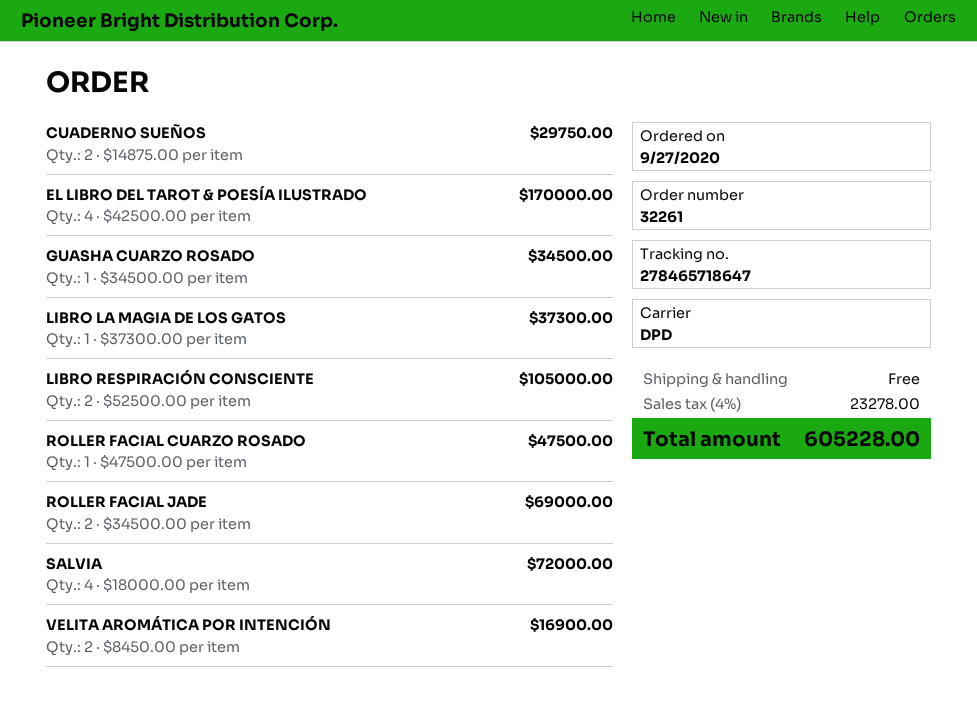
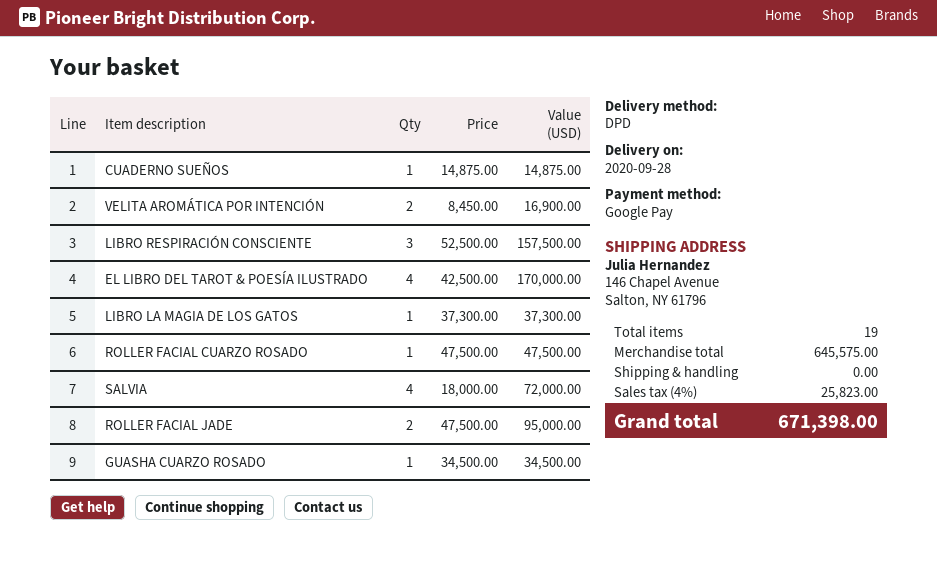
CUADERNO SUEÑOS: 2 x 14875.00 = 29750.00 -> 1 x 14875.00 = 14875.00
LIBRO RESPIRACIÓN CONSCIENTE: 2 x 52500.00 = 105000.00 -> 3 x 52500.00 = 157500.00
ROLLER FACIAL JADE: 2 x 34500.00 = 69000.00 -> 2 x 47500.00 = 95000.00
tax: 4% = 23278.00 -> 4% = 25823.00
total: 605228.00 -> 671398.00

